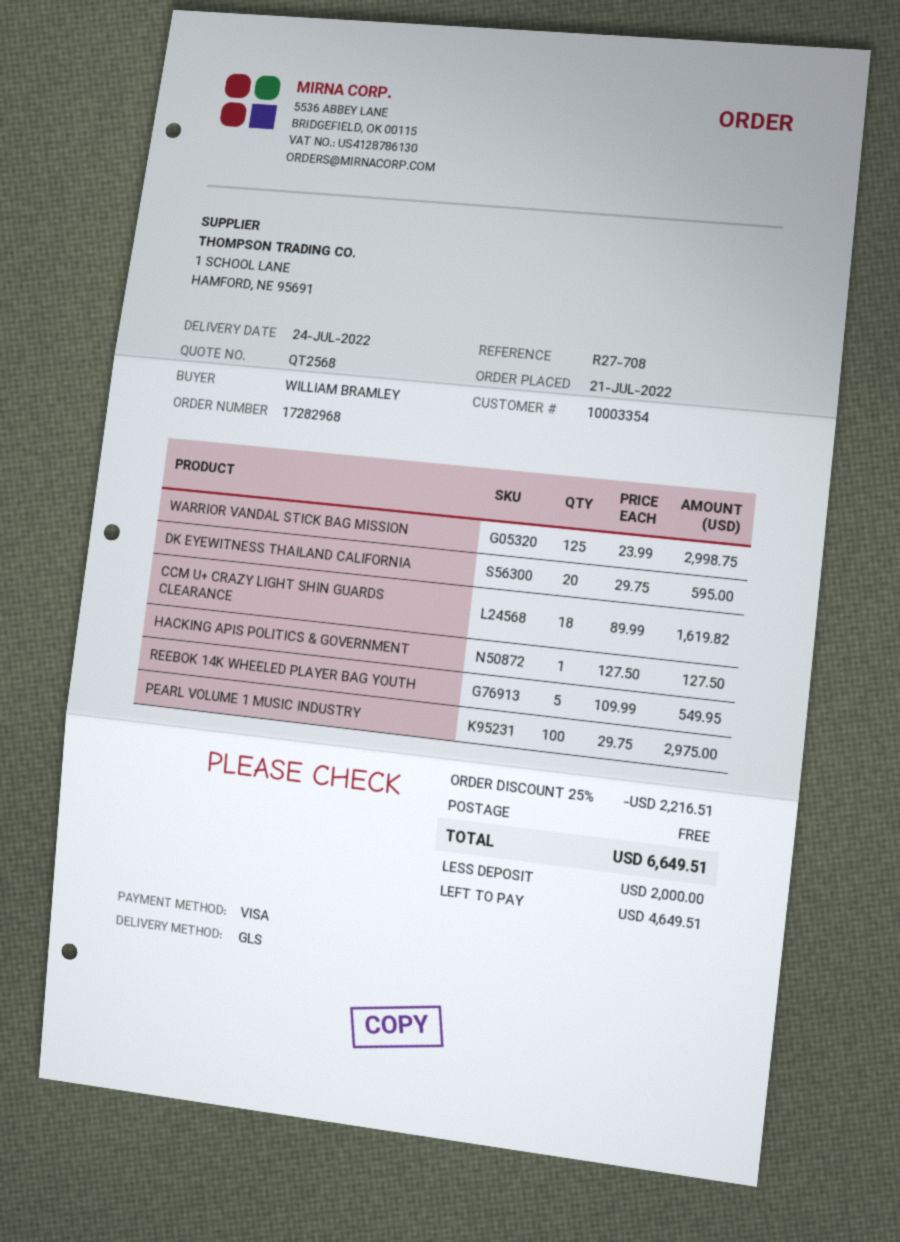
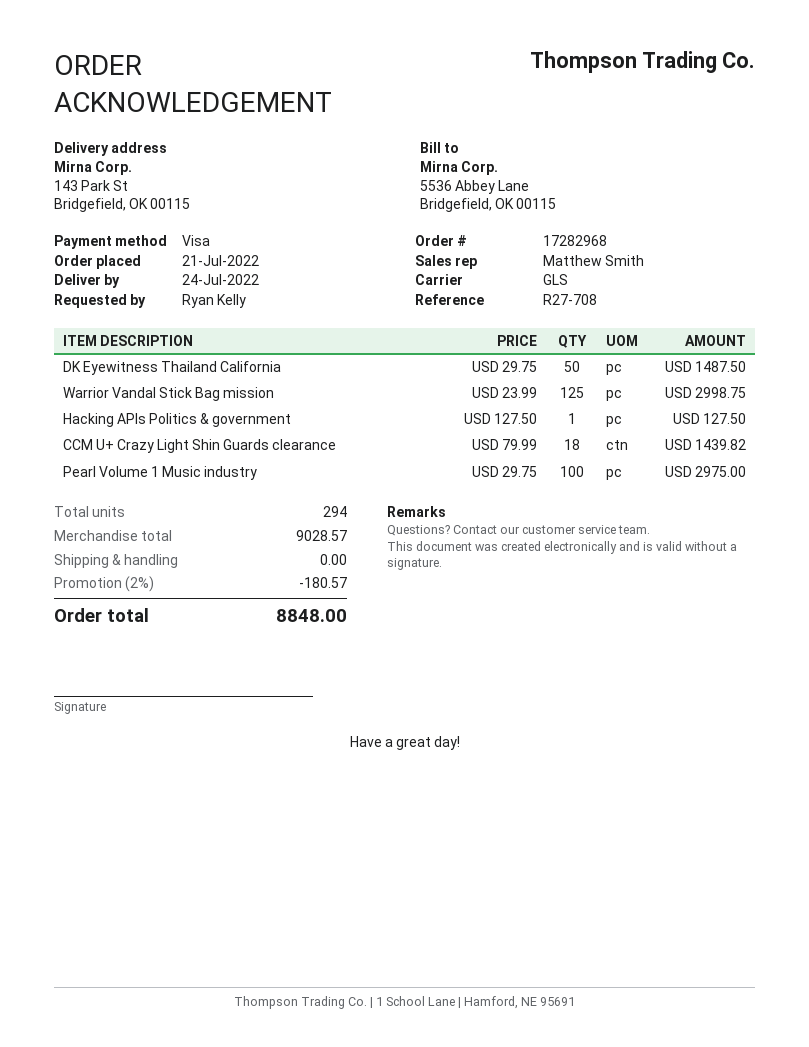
ordered by: WILLIAM BRAMLEY -> Ryan Kelly
DK EYEWITNESS THAILAND CALIFORNIA: 20 x 29.75 = 595.00 -> 50 x 29.75 = 1487.50
CCM U+ CRAZY LIGHT SHIN GUARDS CLEARANCE: 18 x 89.99 = 1619.82 -> 18 x 79.99 = 1439.82
REEBOK 14K WHEELED PLAYER BAG YOUTH: 5 x 109.99 = 549.95 -> none
discount: 25% = 2216.51 -> 2% = 180.57
total: 6649.51 -> 8848.00

